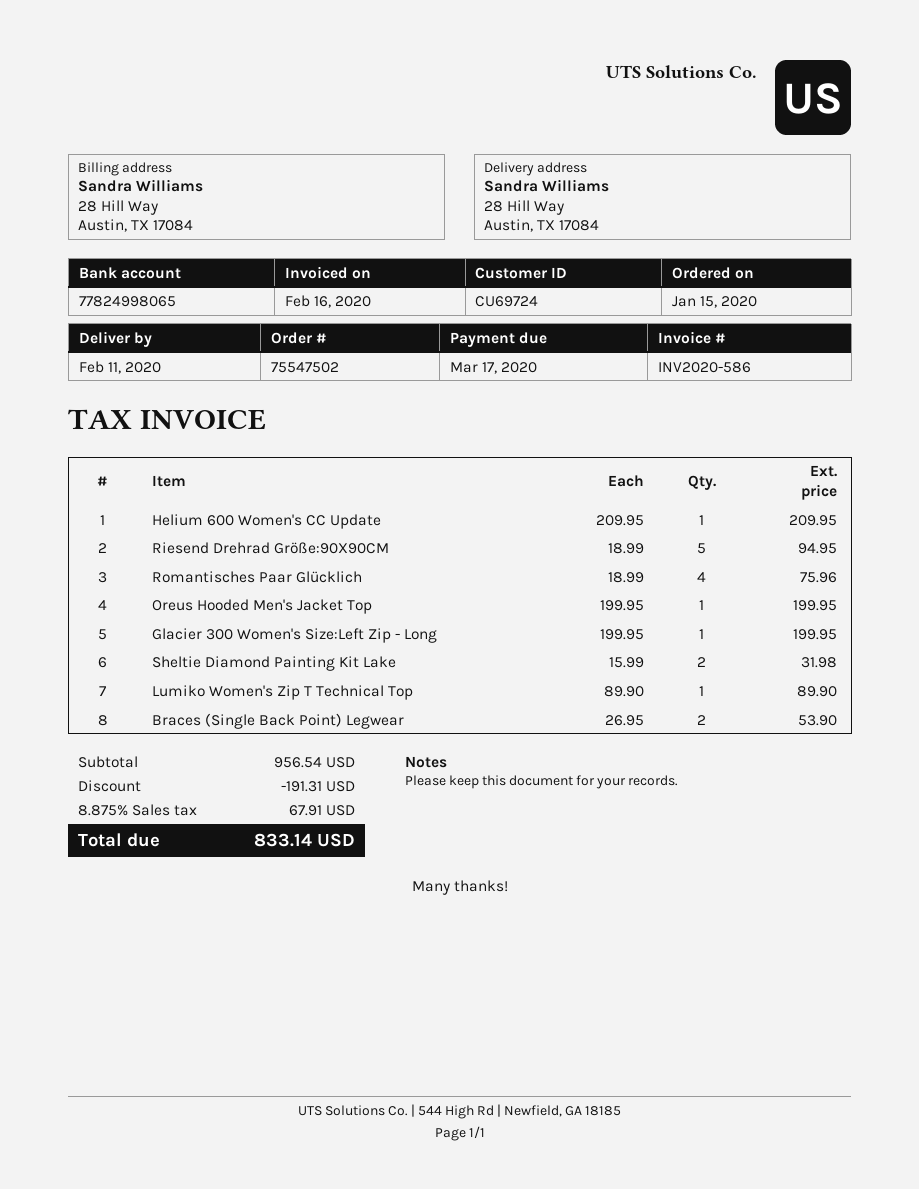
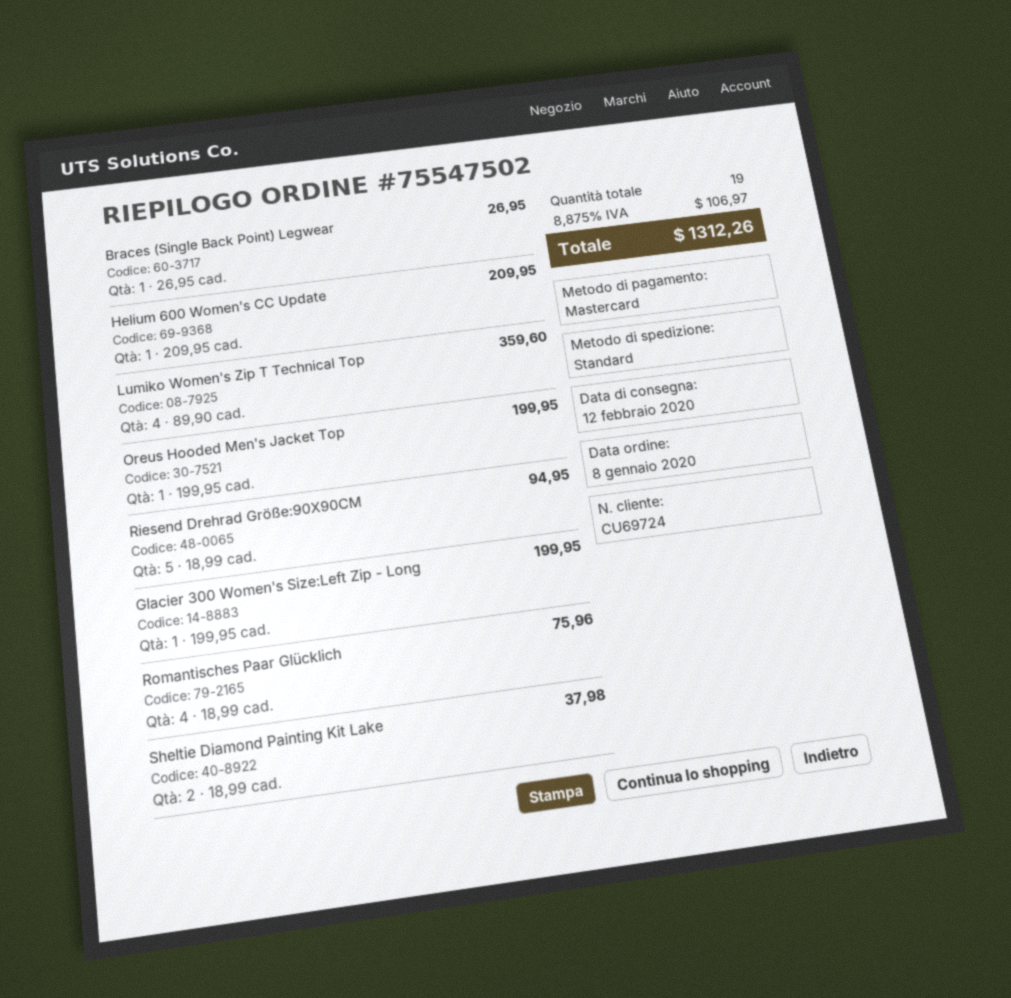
order date: 2020-01-15 -> 2020-01-08
delivery date: 2020-02-11 -> 2020-02-12
Sheltie Diamond Painting Kit Lake: 2 x 15.99 = 31.98 -> 2 x 18.99 = 37.98
Lumiko Women's Zip T Technical Top: 1 x 89.90 = 89.90 -> 4 x 89.90 = 359.60
Braces (Single Back Point) Legwear: 2 x 26.95 = 53.90 -> 1 x 26.95 = 26.95
discount: 191.31 -> none
tax: 8.875% = 67.91 -> 8.875% = 106.97
total: 833.14 -> 1312.26

